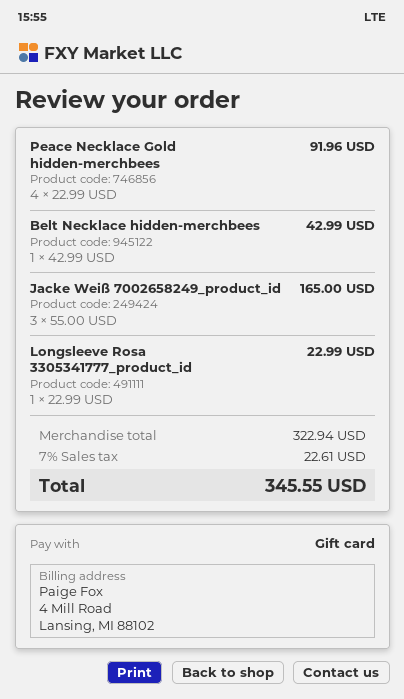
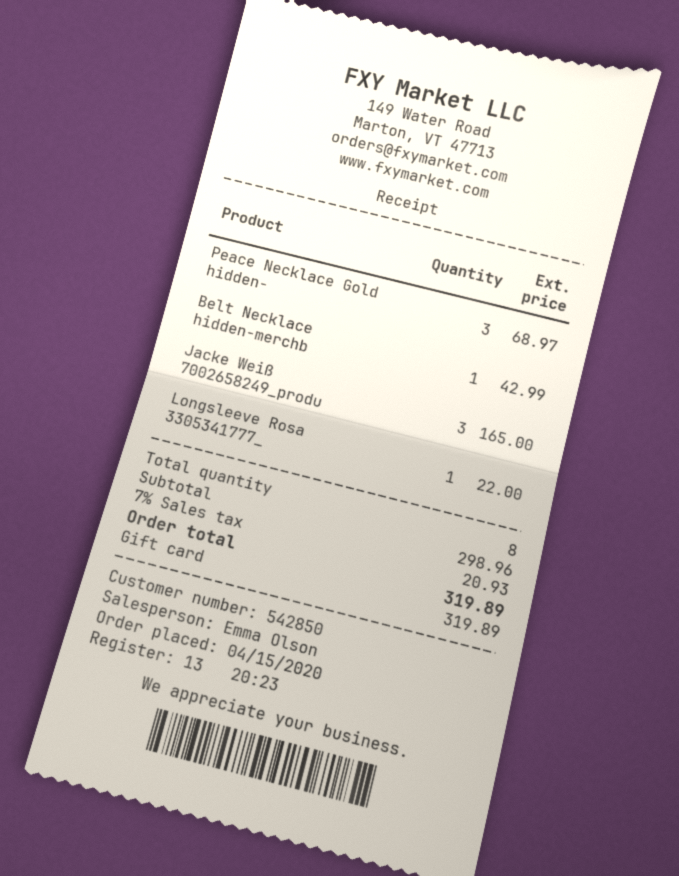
Peace Necklace Gold hidden-merchbees: 4 for 91.96 -> 3 for 68.97
Longsleeve Rosa 3305341777_product_id: 1 for 22.99 -> 1 for 22.00
subtotal: 322.94 -> 298.96
tax: 7% = 22.61 -> 7% = 20.93
total: 345.55 -> 319.89

